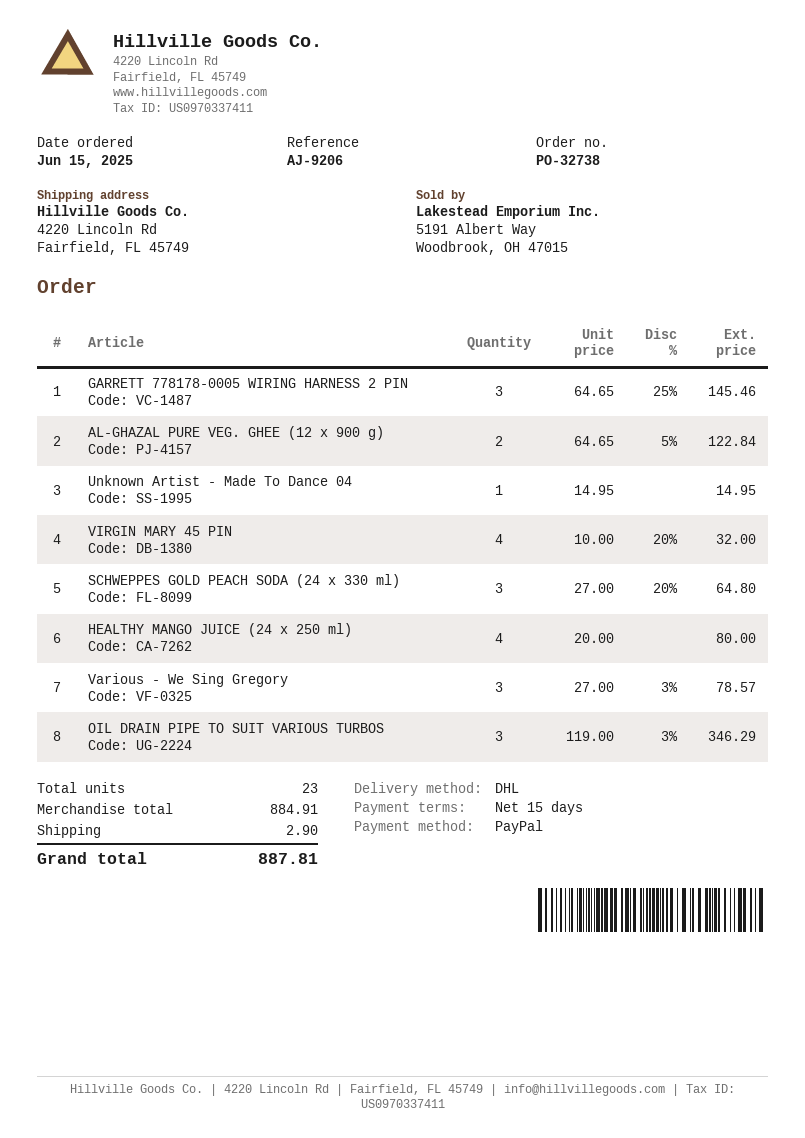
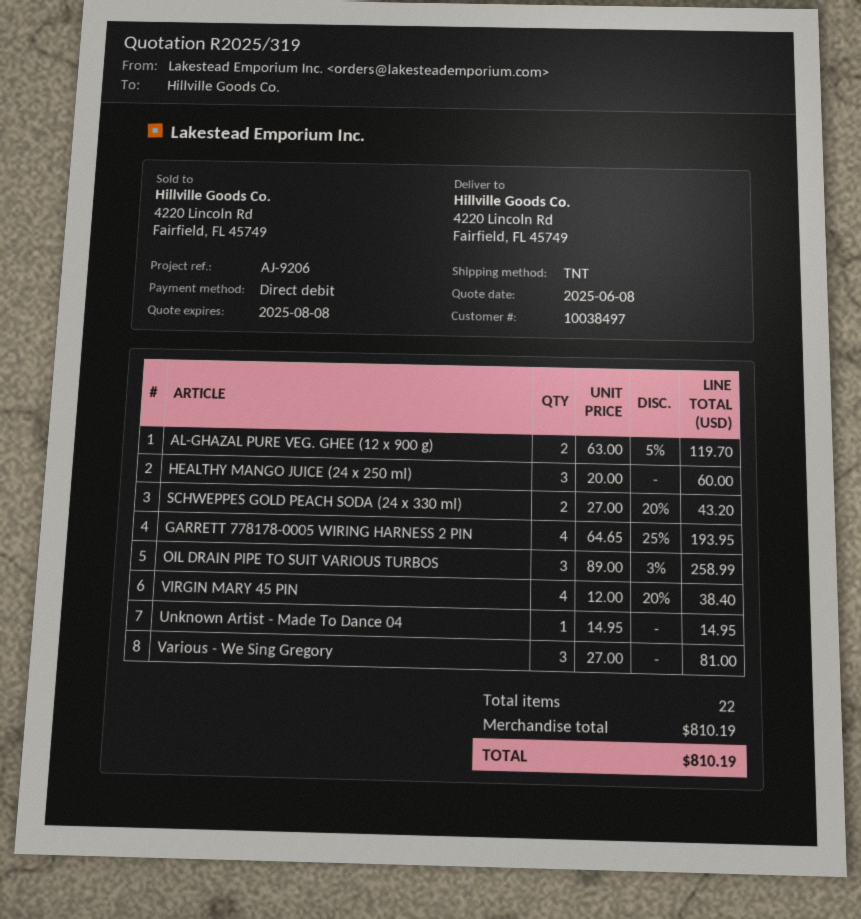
payment method: PayPal -> direct debit
shipping method: DHL -> TNT
GARRETT 778178-0005 WIRING HARNESS 2 PIN: 3 x 64.65 - 25% = 145.46 -> 4 x 64.65 - 25% = 193.95
AL-GHAZAL PURE VEG. GHEE (12 x 900 g): 2 x 64.65 - 5% = 122.84 -> 2 x 63.00 - 5% = 119.70
VIRGIN MARY 45 PIN: 4 x 10.00 - 20% = 32.00 -> 4 x 12.00 - 20% = 38.40
SCHWEPPES GOLD PEACH SODA (24 x 330 ml): 3 x 27.00 - 20% = 64.80 -> 2 x 27.00 - 20% = 43.20
HEALTHY MANGO JUICE (24 x 250 ml): 4 x 20.00 = 80.00 -> 3 x 20.00 = 60.00
Various - We Sing Gregory: 3 x 27.00 - 3% = 78.57 -> 3 x 27.00 = 81.00
OIL DRAIN PIPE TO SUIT VARIOUS TURBOS: 3 x 119.00 - 3% = 346.29 -> 3 x 89.00 - 3% = 258.99
total quantity: 23 -> 22
subtotal: 884.91 -> 810.19
shipping: 2.90 -> none
total: 887.81 -> 810.19

